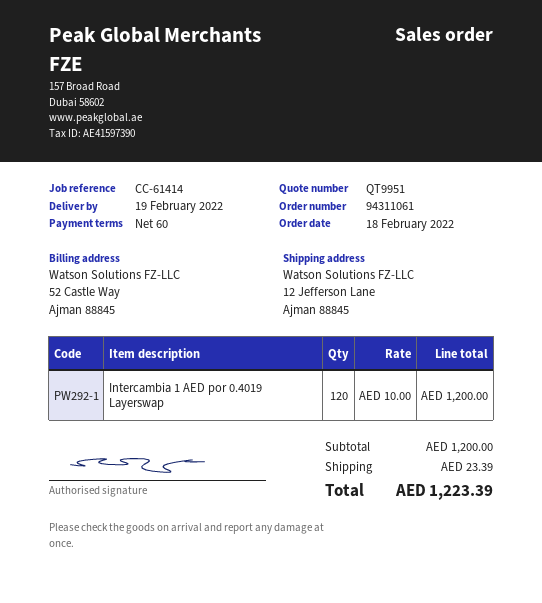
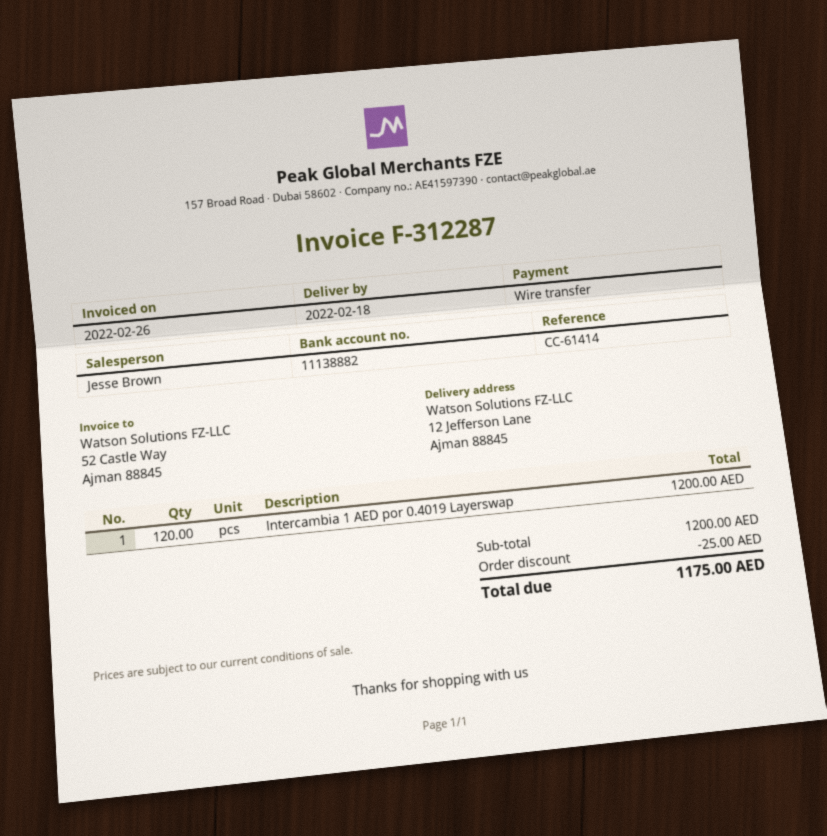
delivery date: 2022-02-19 -> 2022-02-18
discount: none -> 25.00
shipping: 23.39 -> none
total: 1223.39 -> 1175.00

